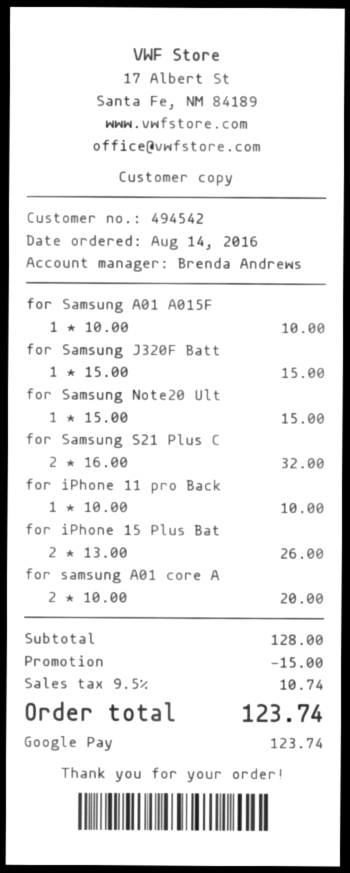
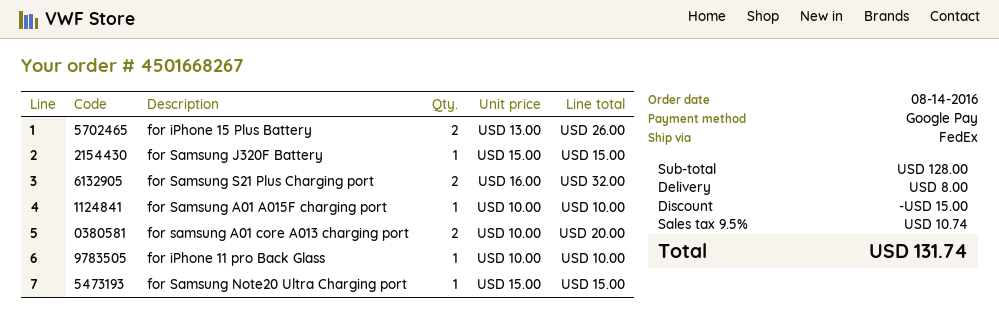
shipping: none -> 8.00
total: 123.74 -> 131.74

